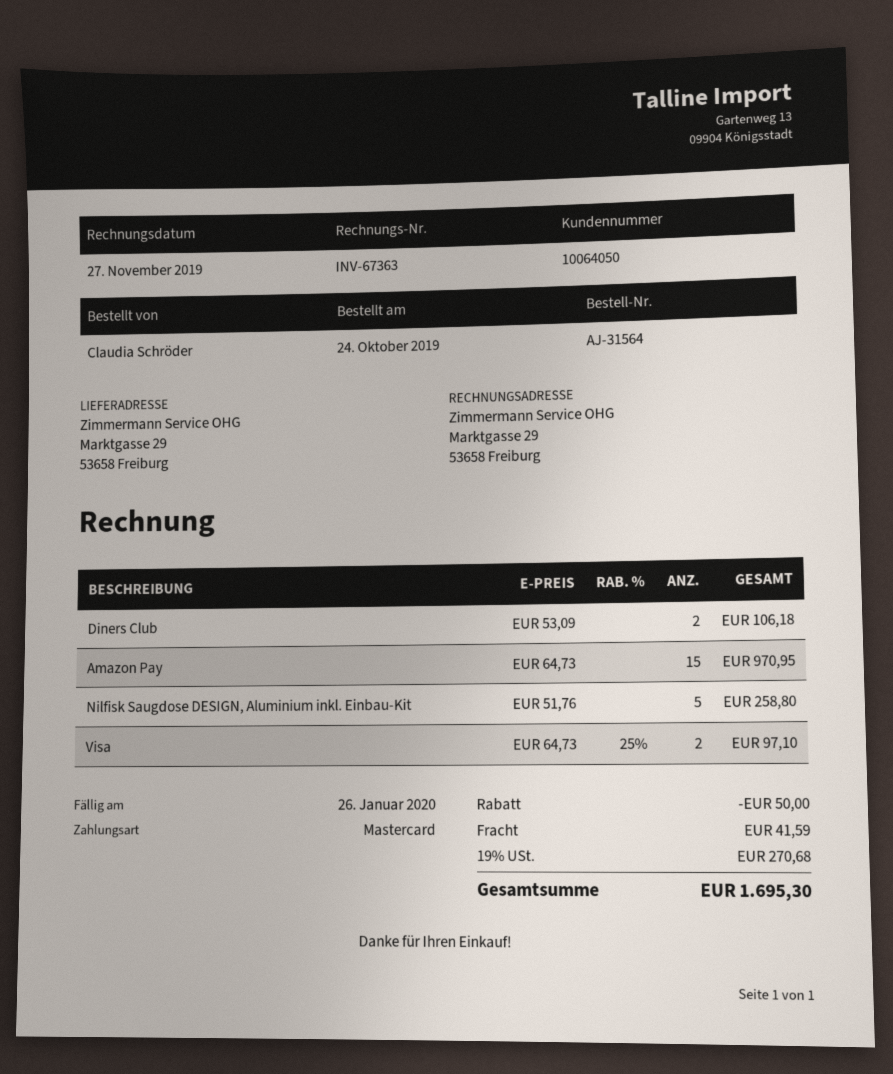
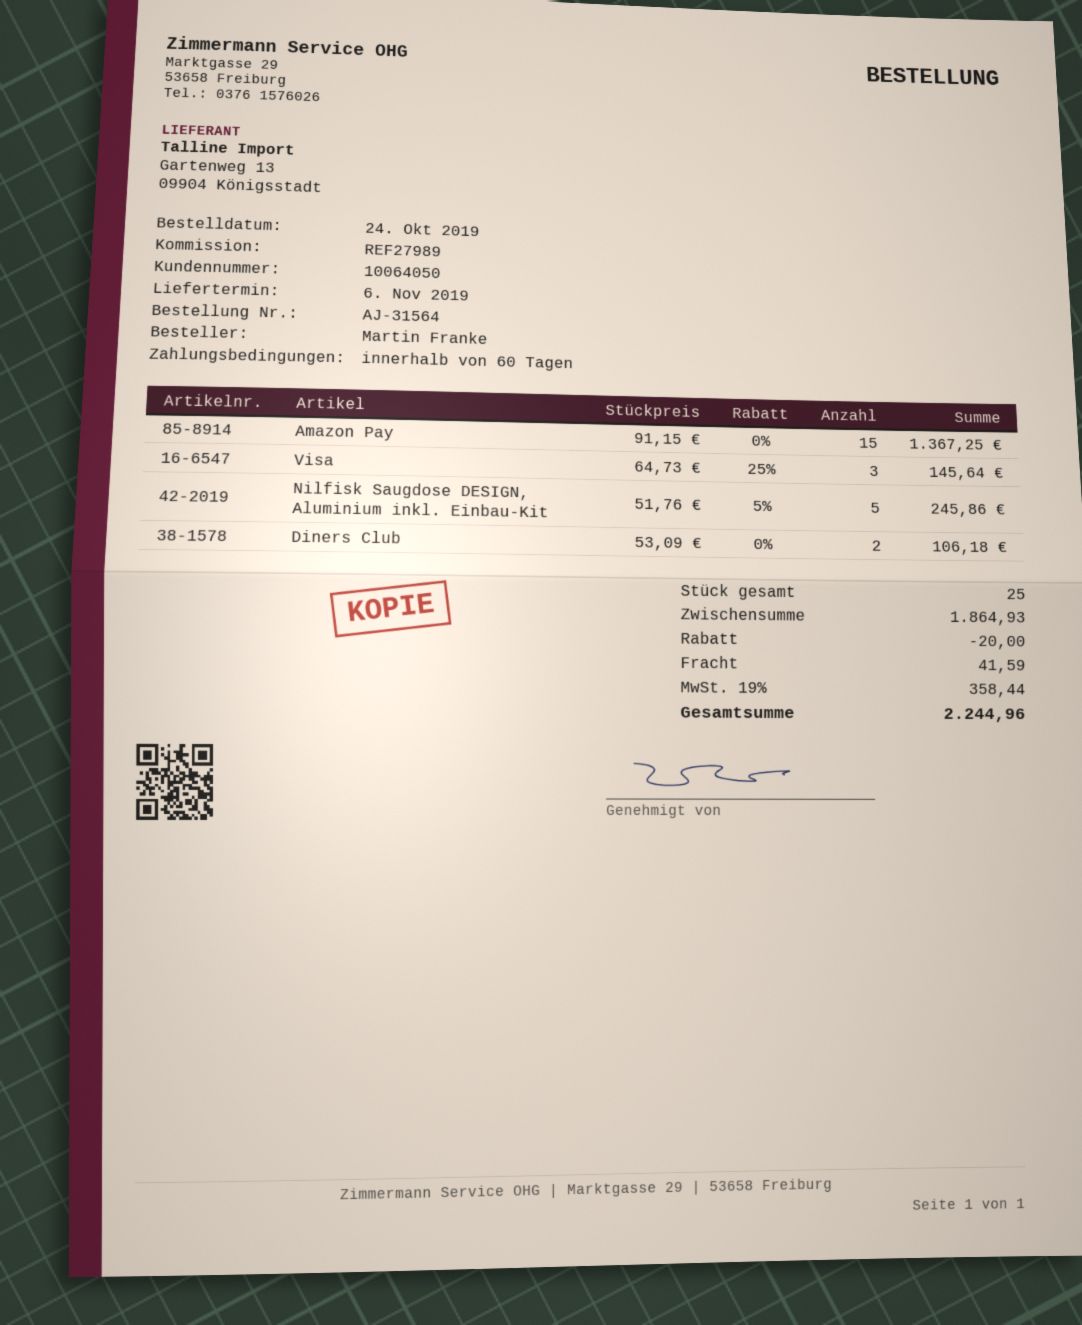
ordered by: Claudia Schröder -> Martin Franke
Amazon Pay: 15 x 64.73 = 970.95 -> 15 x 91.15 = 1367.25
Nilfisk Saugdose DESIGN, Aluminium inkl. Einbau-Kit: 5 x 51.76 = 258.80 -> 5 x 51.76 - 5% = 245.86
Visa: 2 x 64.73 - 25% = 97.10 -> 3 x 64.73 - 25% = 145.64
discount: 50.00 -> 20.00
tax: 19% = 270.68 -> 19% = 358.44
total: 1695.30 -> 2244.96

